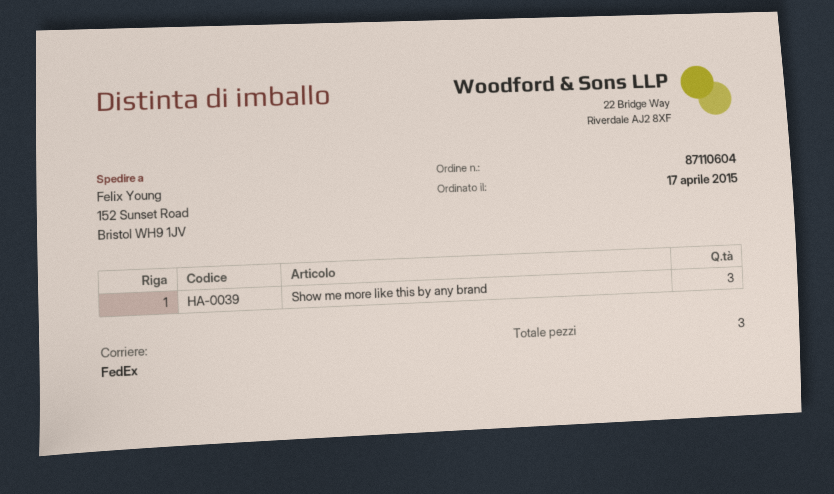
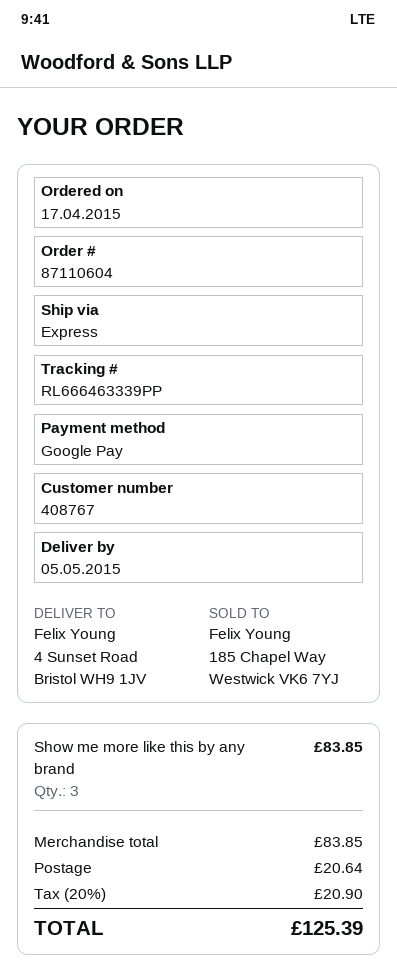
shipping method: FedEx -> express
ship to: 152 Sunset Road, Bristol WH9 1JV -> 4 Sunset Road, Bristol WH9 1JV

